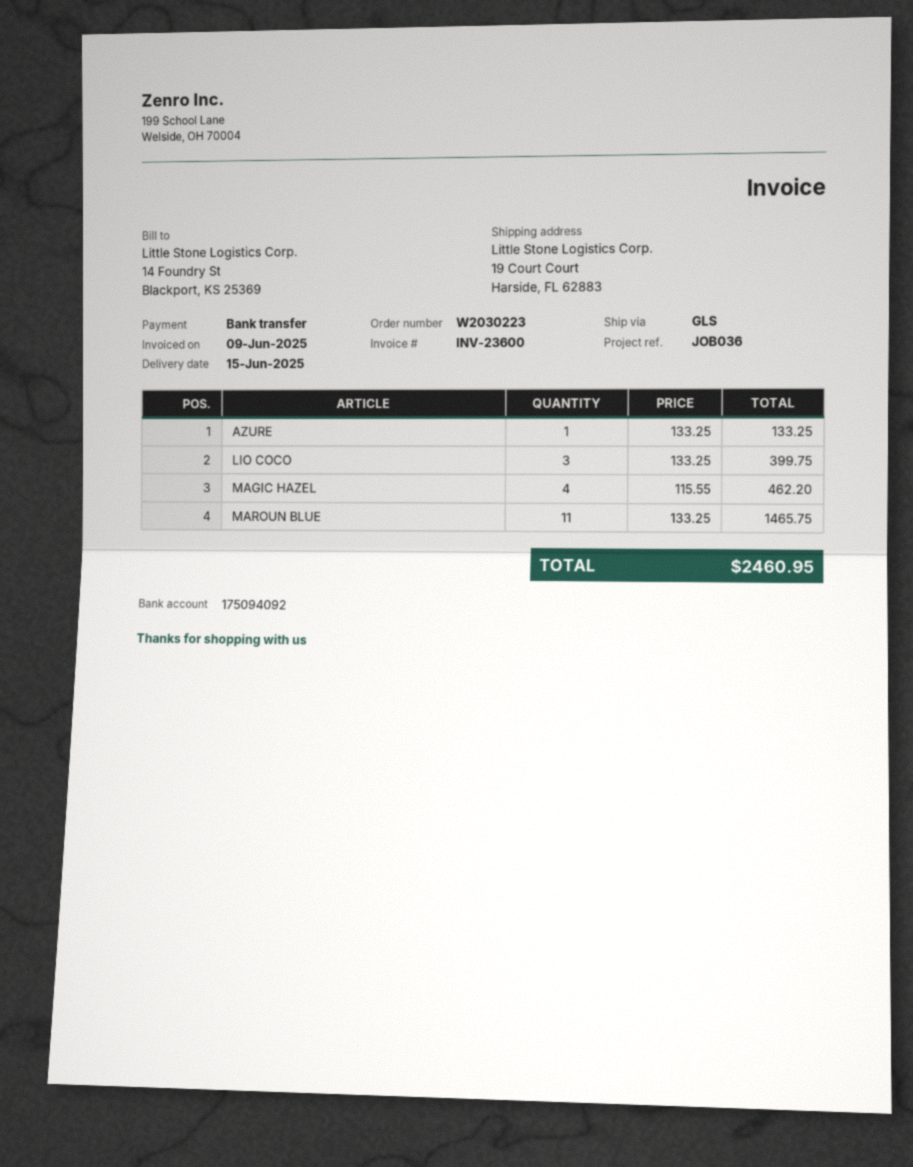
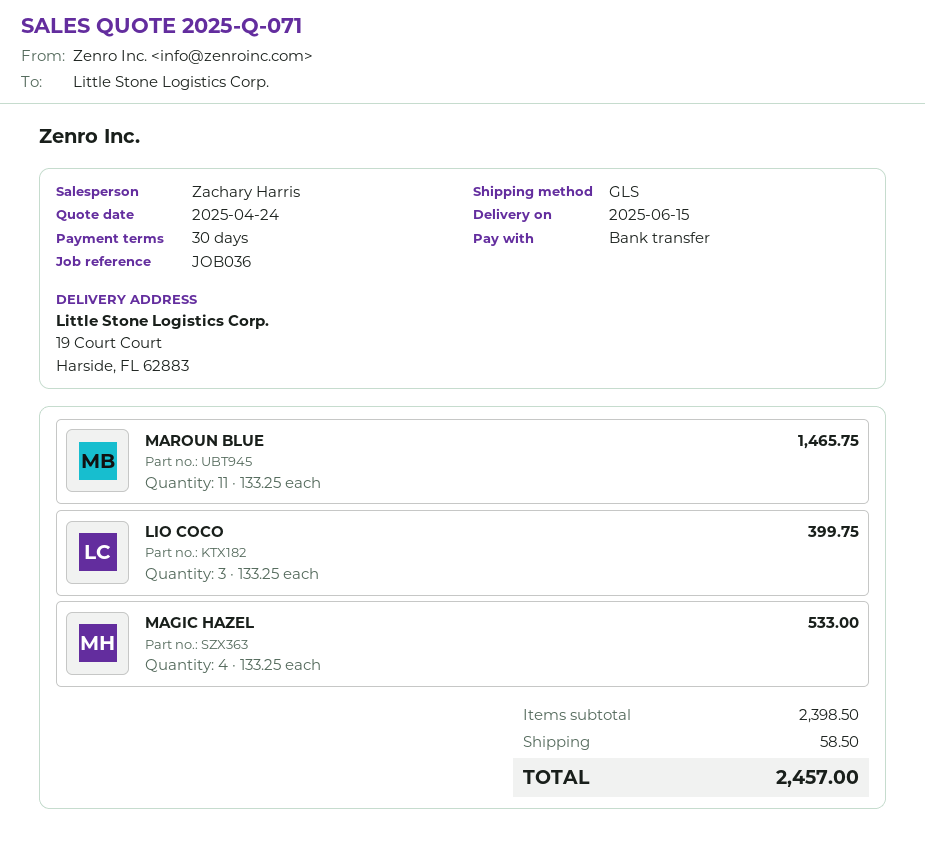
AZURE: 1 x 133.25 = 133.25 -> none
MAGIC HAZEL: 4 x 115.55 = 462.20 -> 4 x 133.25 = 533.00
shipping: none -> 58.50
total: 2460.95 -> 2457.00

